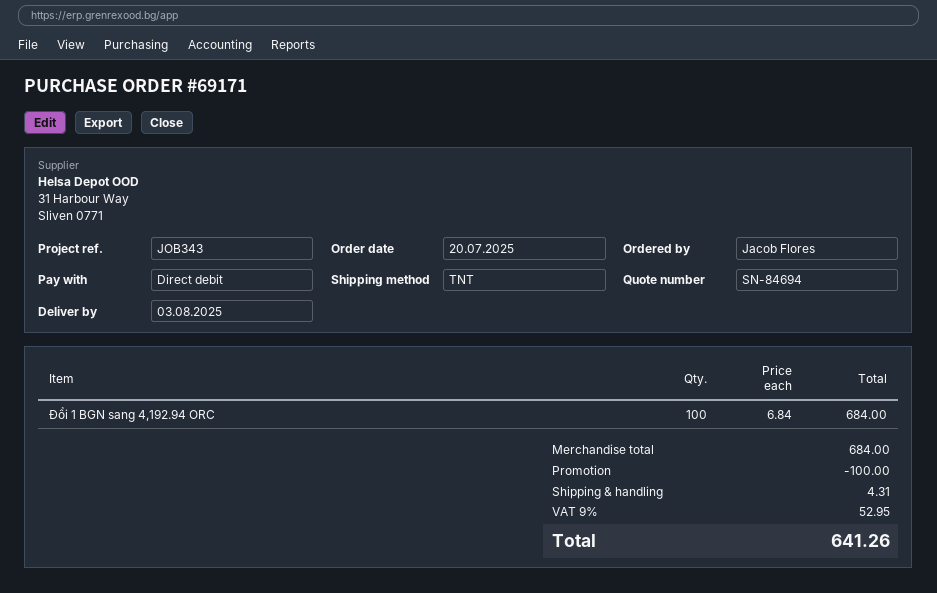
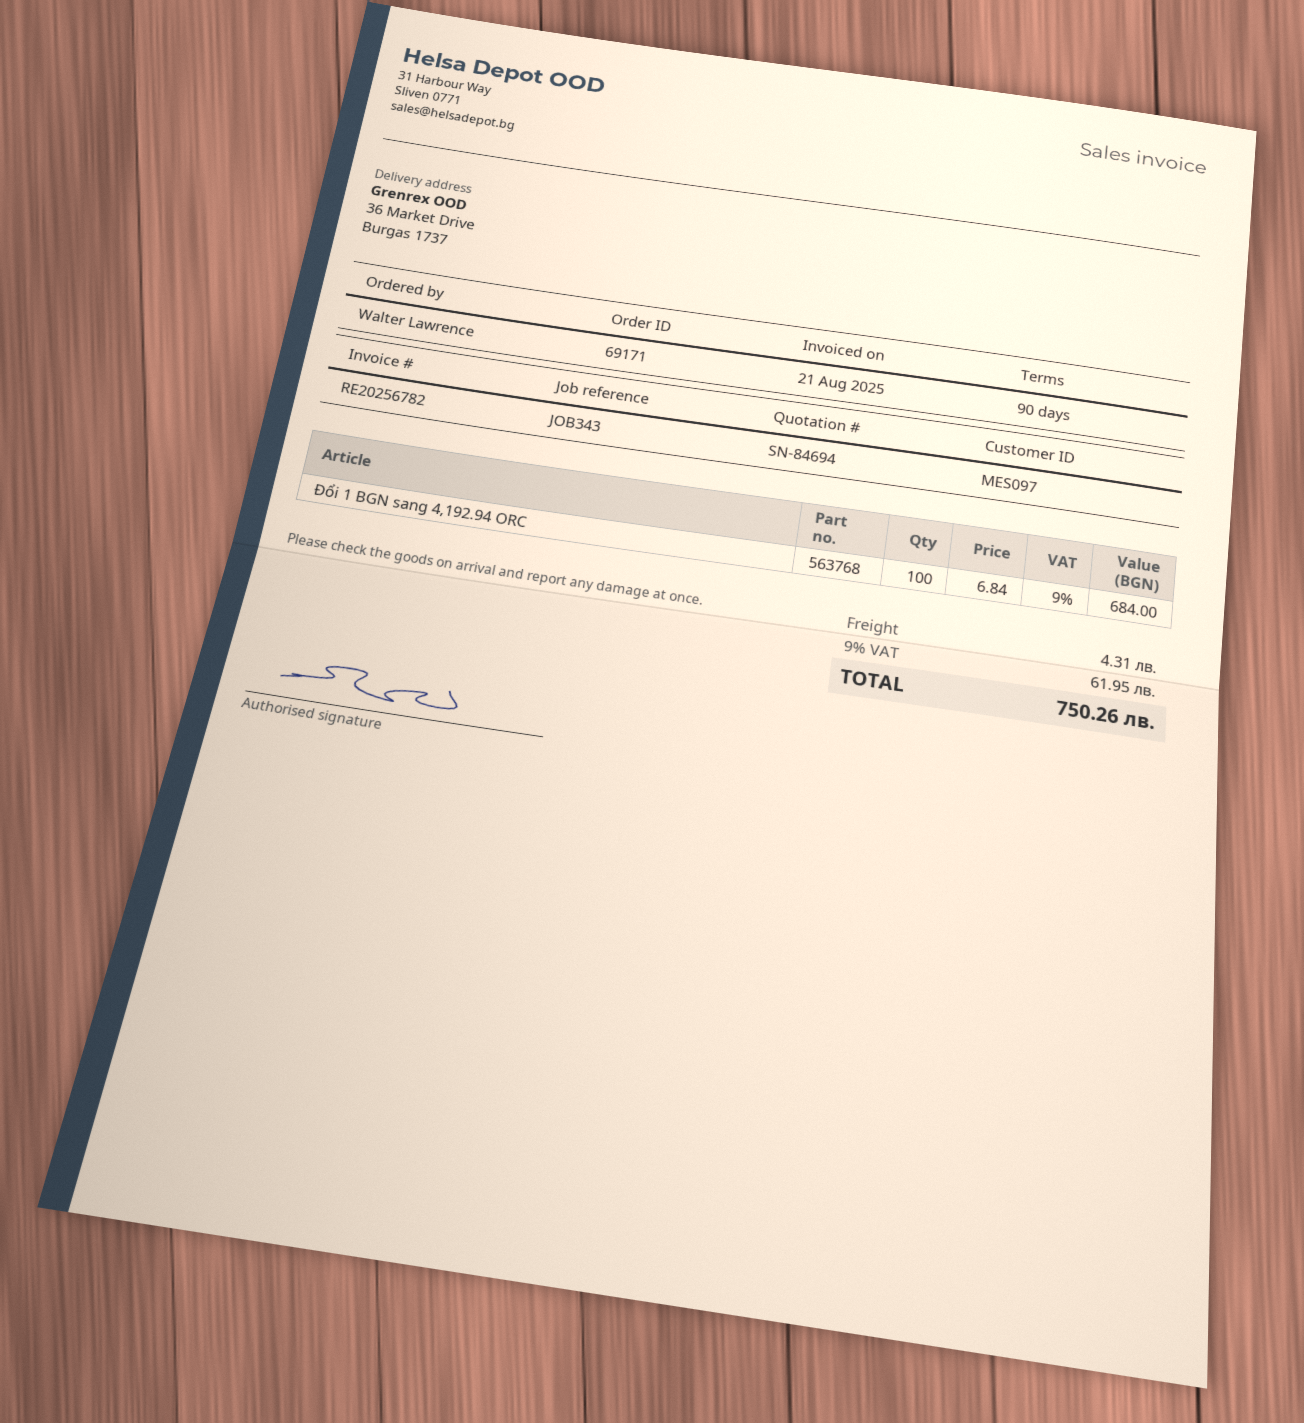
ordered by: Jacob Flores -> Walter Lawrence
discount: 100.00 -> none
tax: 9% = 52.95 -> 9% = 61.95
total: 641.26 -> 750.26

